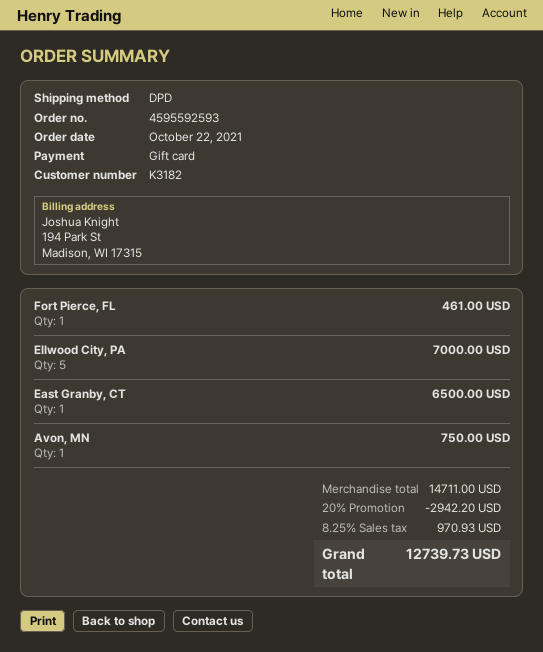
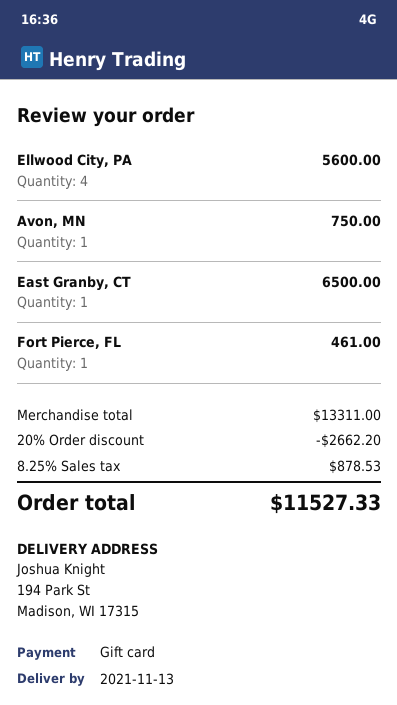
Ellwood City, PA: 5 for 7000.00 -> 4 for 5600.00
subtotal: 14711.00 -> 13311.00
discount: 20% = 2942.20 -> 20% = 2662.20
tax: 8.25% = 970.93 -> 8.25% = 878.53
total: 12739.73 -> 11527.33

